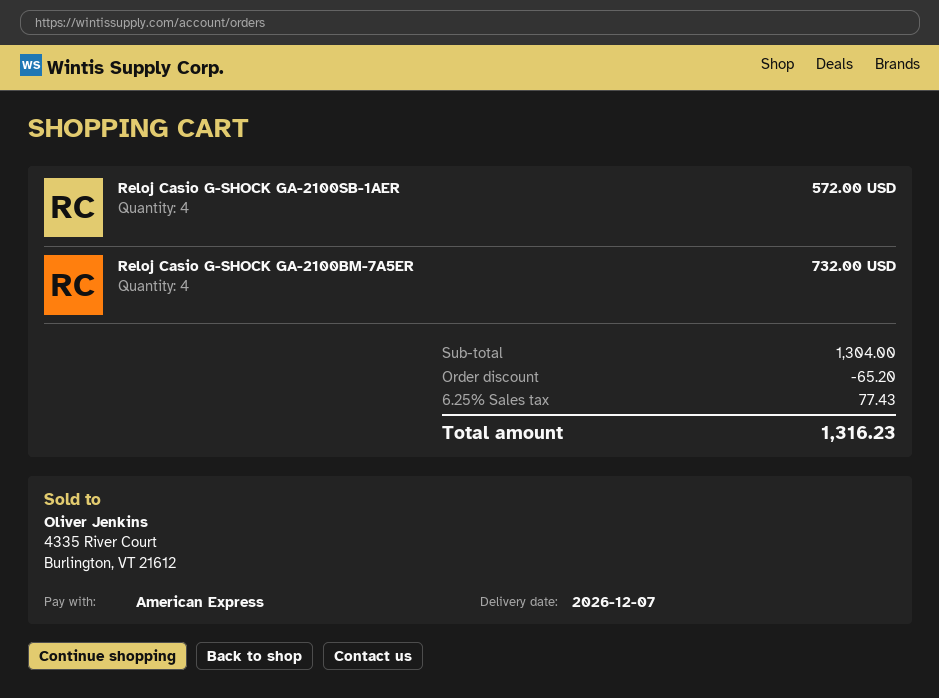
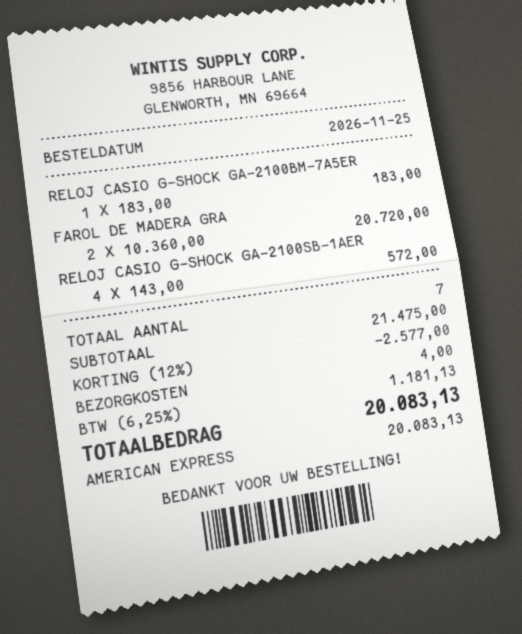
Reloj Casio G-SHOCK GA-2100BM-7A5ER: 4 for 732.00 -> 1 for 183.00
FAROL DE MADERA GRA: none -> 2 for 20720.00
subtotal: 1304.00 -> 21475.00
discount: 65.20 -> 2577.00
shipping: none -> 4.00
tax: 6.25% = 77.43 -> 6.25% = 1181.13
total: 1316.23 -> 20083.13

